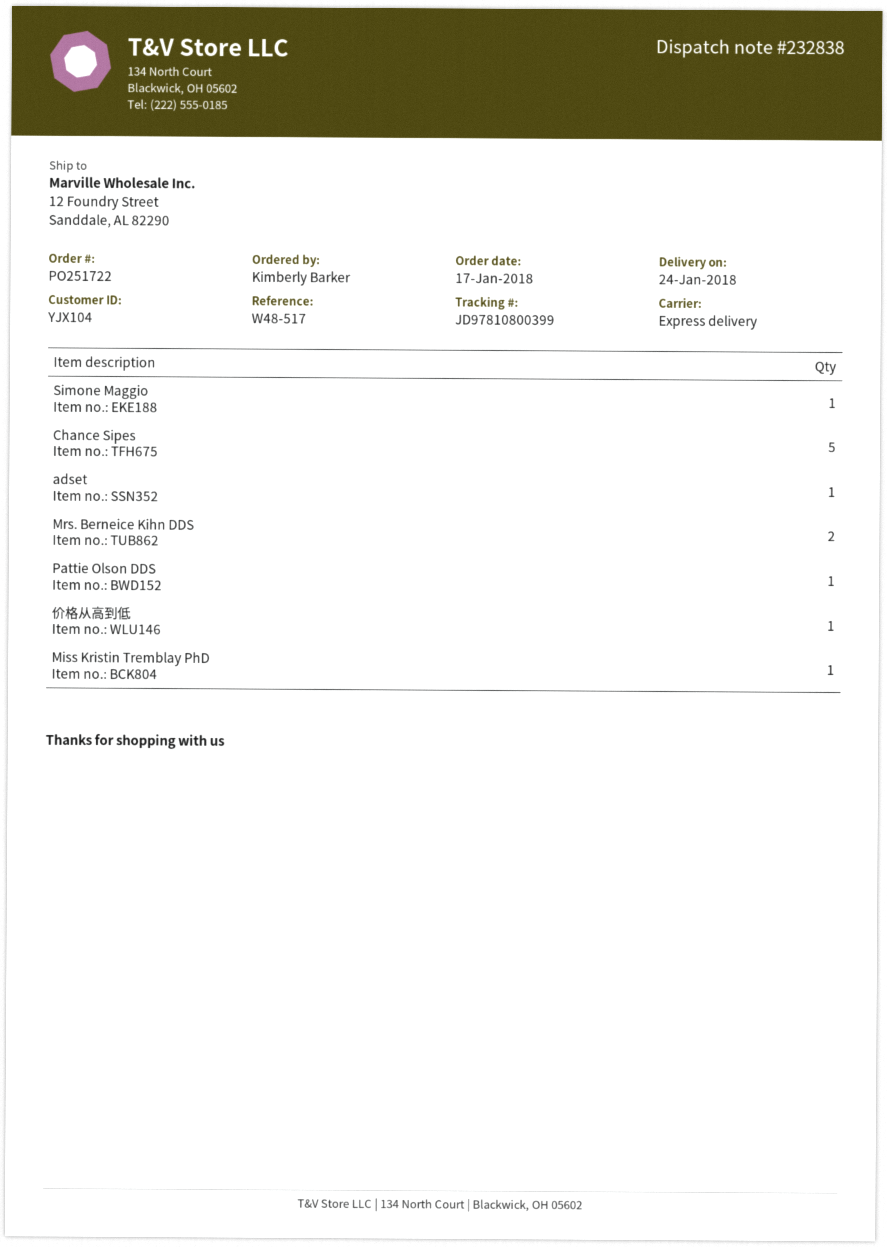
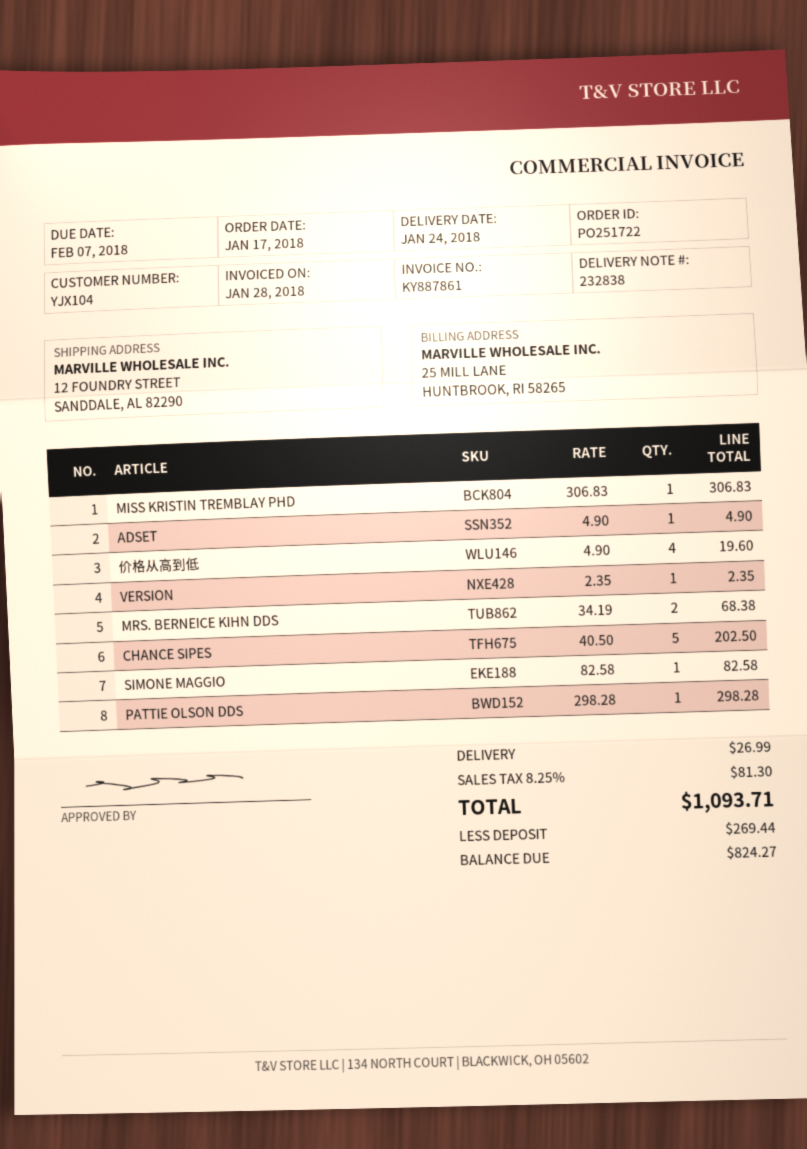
价格从高到低: 1 -> 4
VERSION: none -> 1

